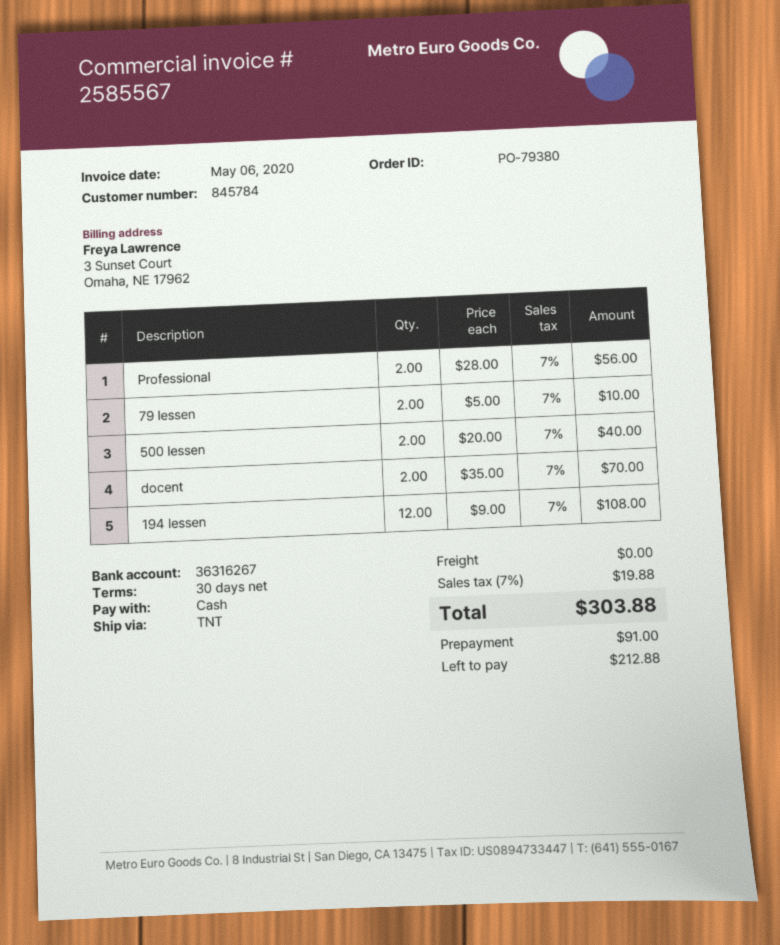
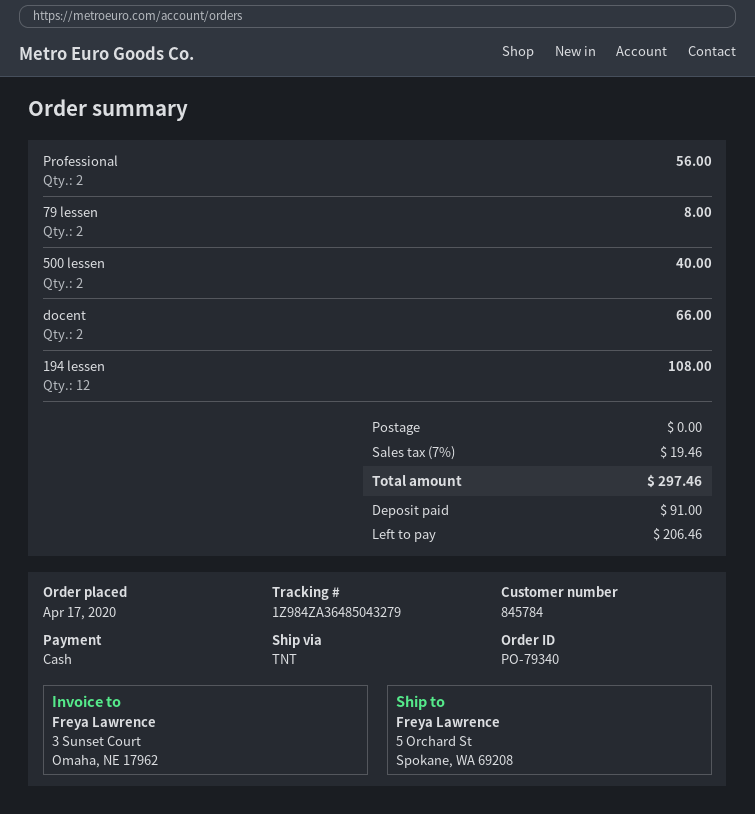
order number: PO-79380 -> PO-79340
79 lessen: 2 for 10.00 -> 2 for 8.00
docent: 2 for 70.00 -> 2 for 66.00
tax: 7% = 19.88 -> 7% = 19.46
total: 303.88 -> 297.46
balance: 212.88 -> 206.46

